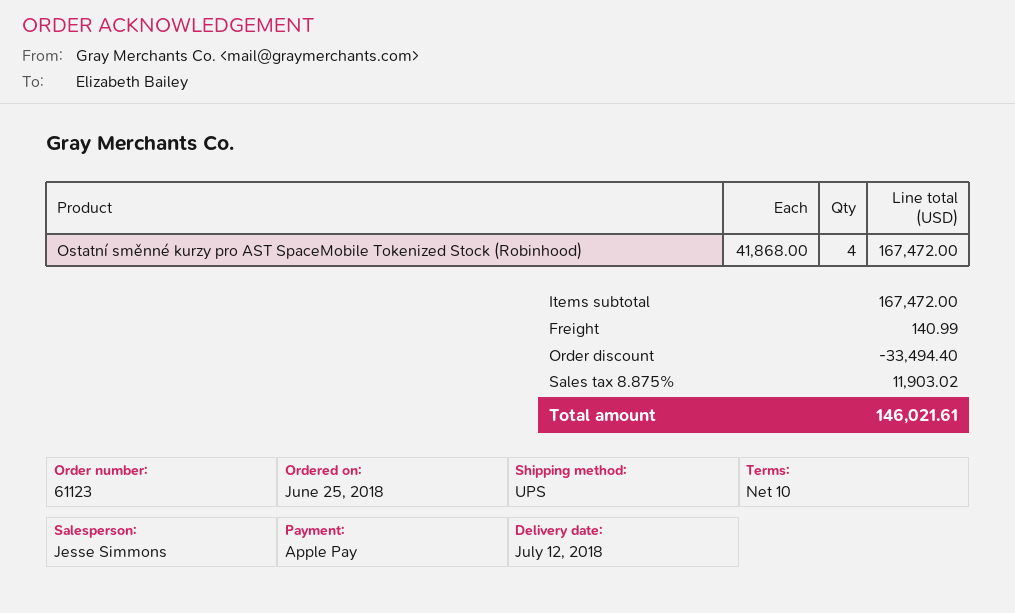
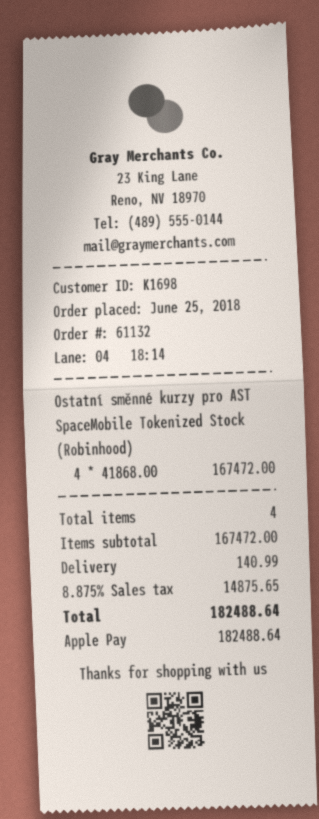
order number: 61123 -> 61132
discount: 33494.40 -> none
tax: 8.875% = 11903.02 -> 8.875% = 14875.65
total: 146021.61 -> 182488.64

